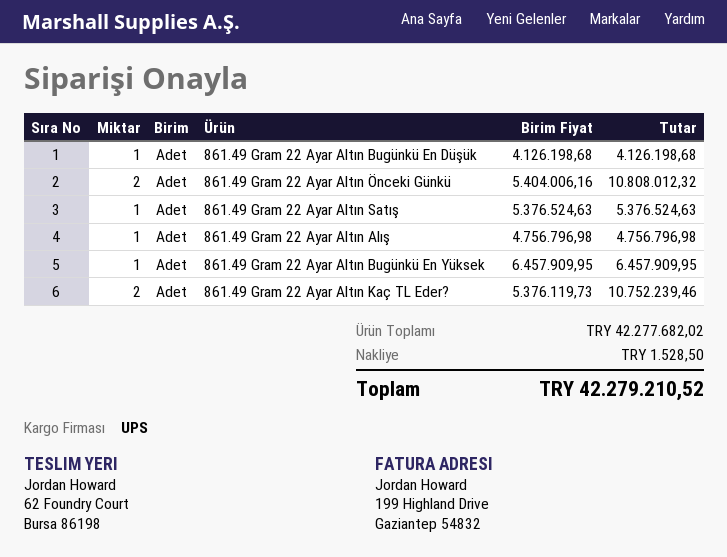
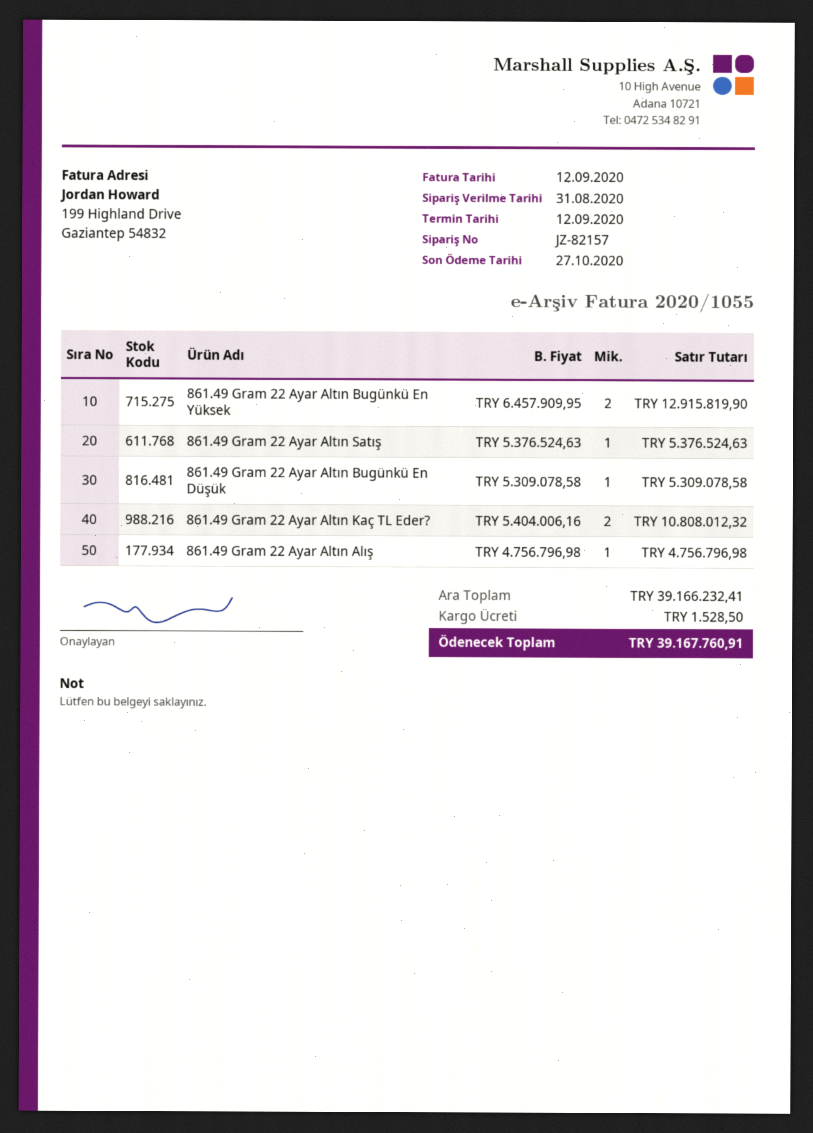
861.49 Gram 22 Ayar Altın Bugünkü En Düşük: 1 x 4126198.68 = 4126198.68 -> 1 x 5309078.58 = 5309078.58
861.49 Gram 22 Ayar Altın Önceki Günkü: 2 x 5404006.16 = 10808012.32 -> none
861.49 Gram 22 Ayar Altın Bugünkü En Yüksek: 1 x 6457909.95 = 6457909.95 -> 2 x 6457909.95 = 12915819.90
861.49 Gram 22 Ayar Altın Kaç TL Eder?: 2 x 5376119.73 = 10752239.46 -> 2 x 5404006.16 = 10808012.32
subtotal: 42277682.02 -> 39166232.41
total: 42279210.52 -> 39167760.91

